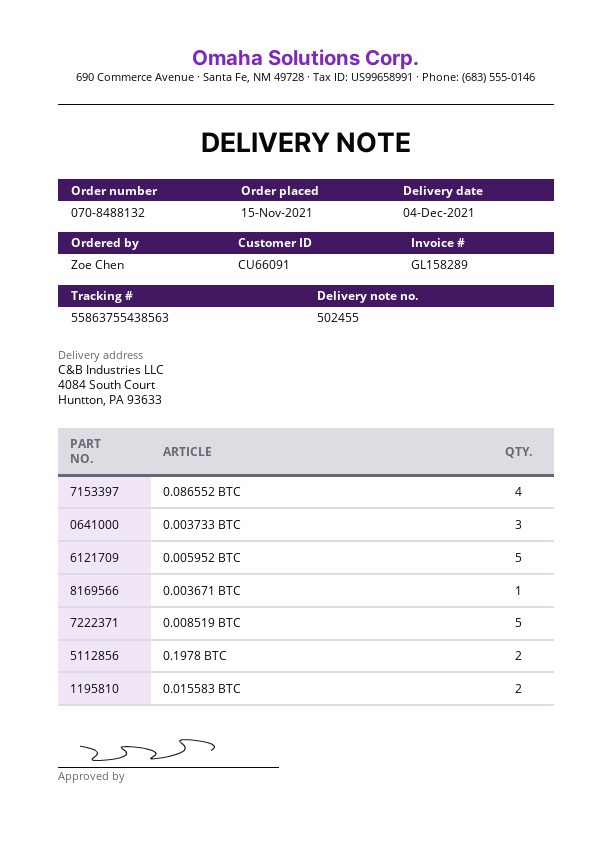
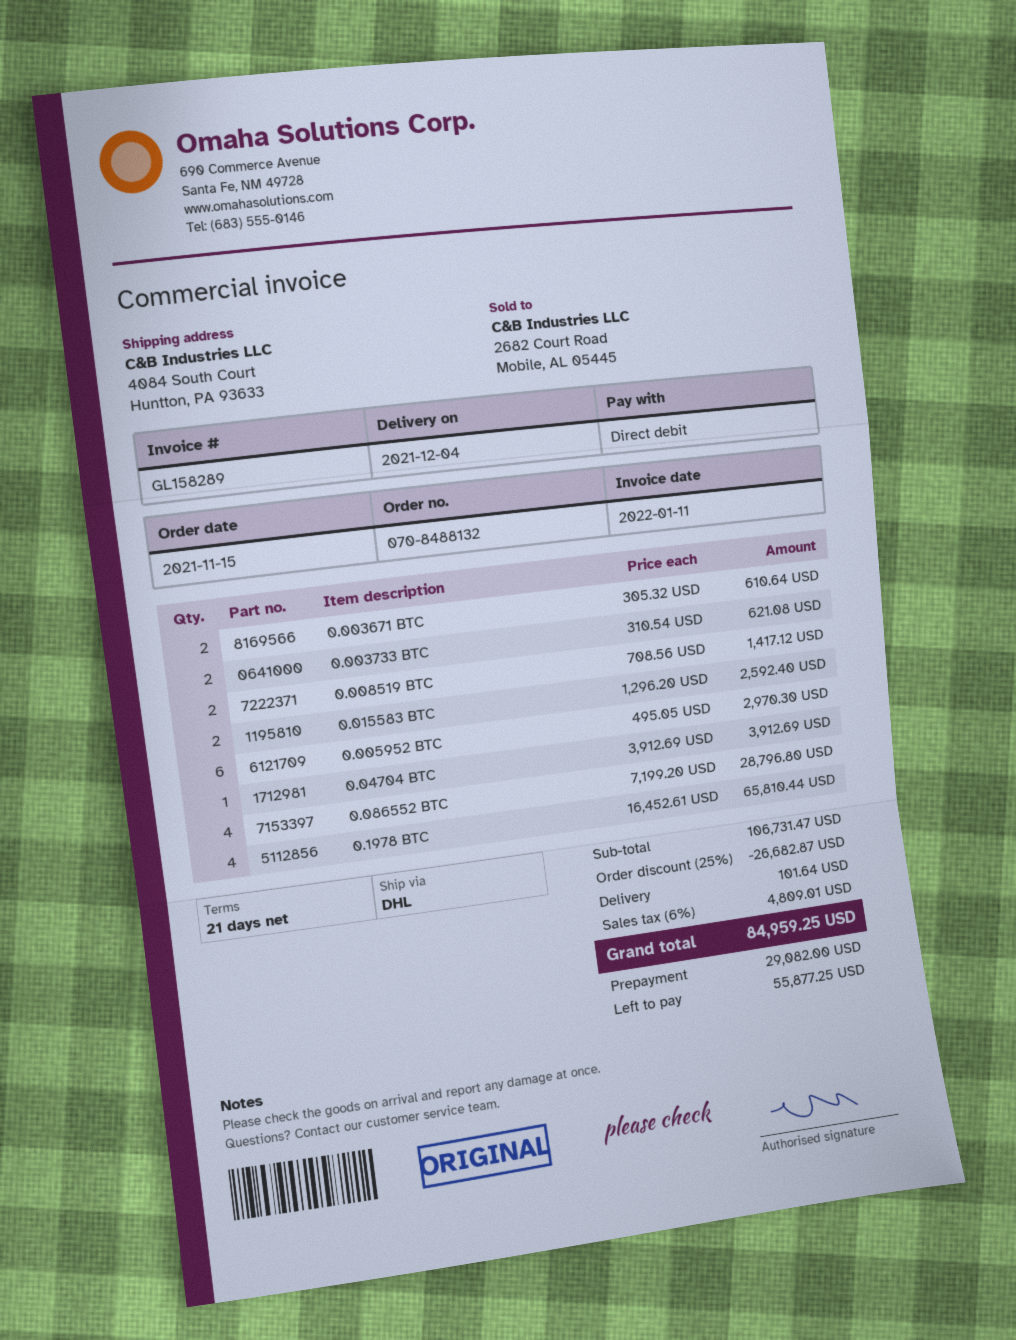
0.003733 BTC: 3 -> 2
0.005952 BTC: 5 -> 6
0.003671 BTC: 1 -> 2
0.008519 BTC: 5 -> 2
0.1978 BTC: 2 -> 4
0.04704 BTC: none -> 1

